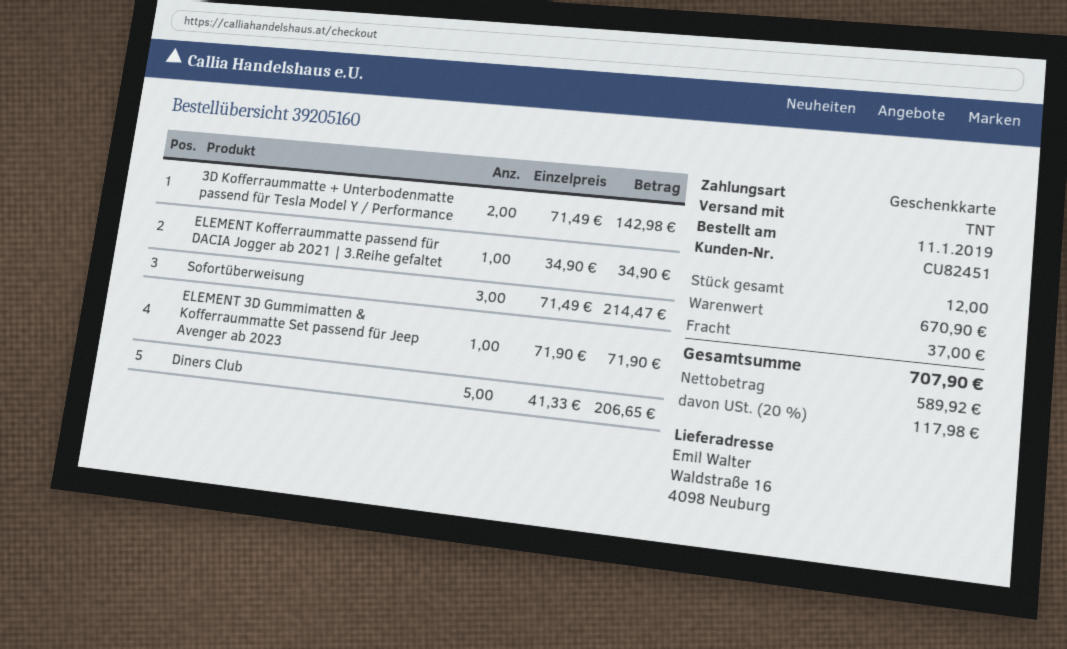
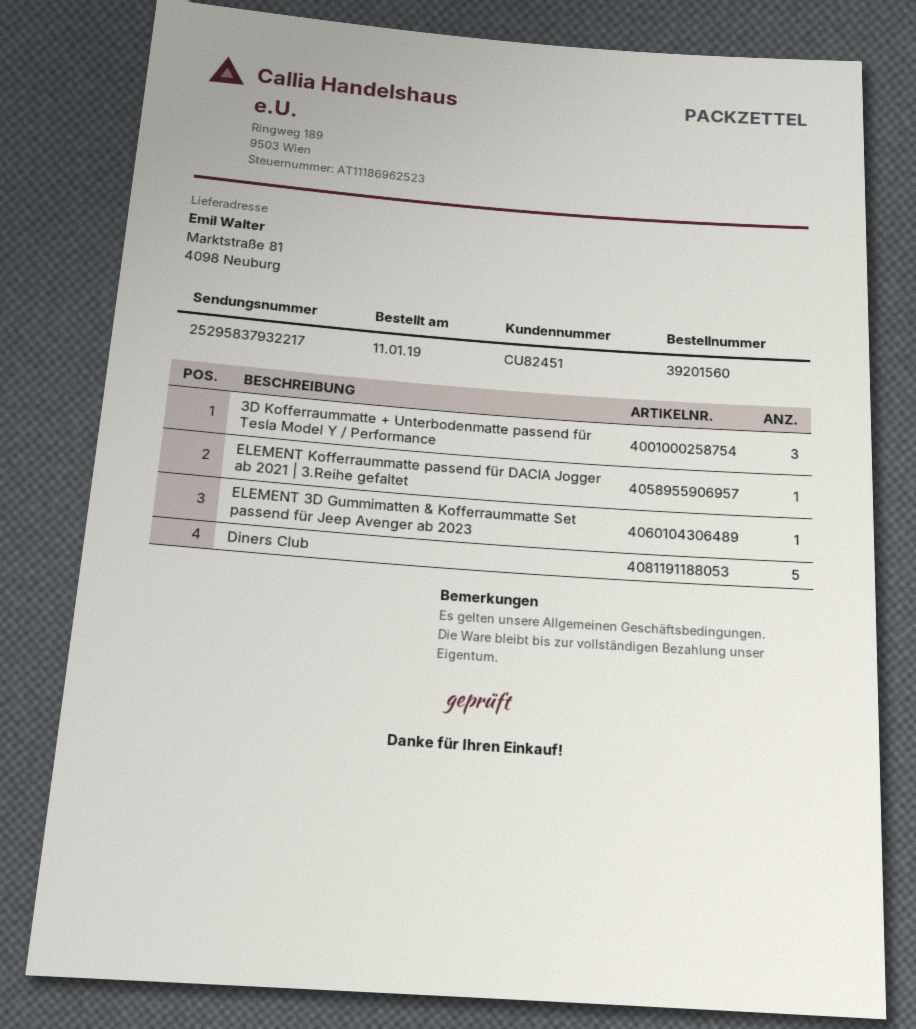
order number: 39205160 -> 39201560
ship to: Waldstraße 16, 4098 Neuburg -> Marktstraße 81, 4098 Neuburg
3D Kofferraummatte + Unterbodenmatte passend für Tesla Model Y / Performance: 2 -> 3
Sofortüberweisung: 3 -> none

